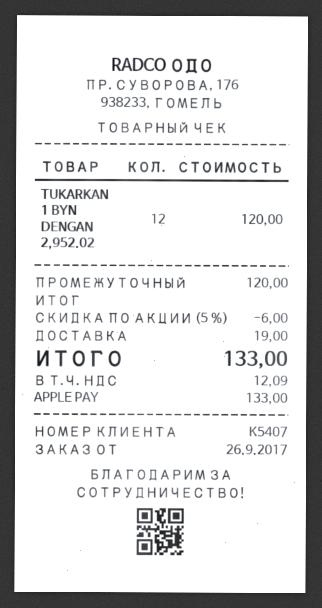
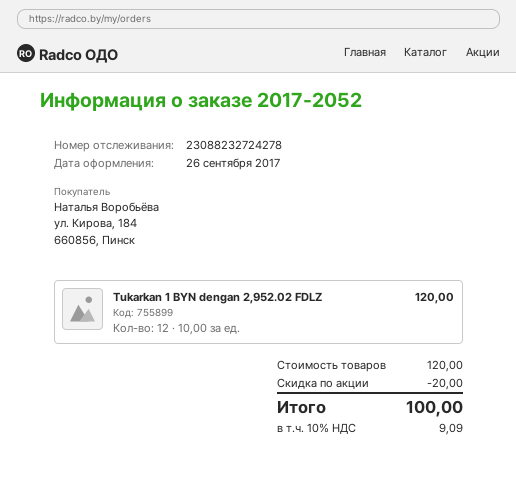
discount: 6.00 -> 20.00
shipping: 19.00 -> none
tax: 12.09 -> 9.09
total: 133.00 -> 100.00

